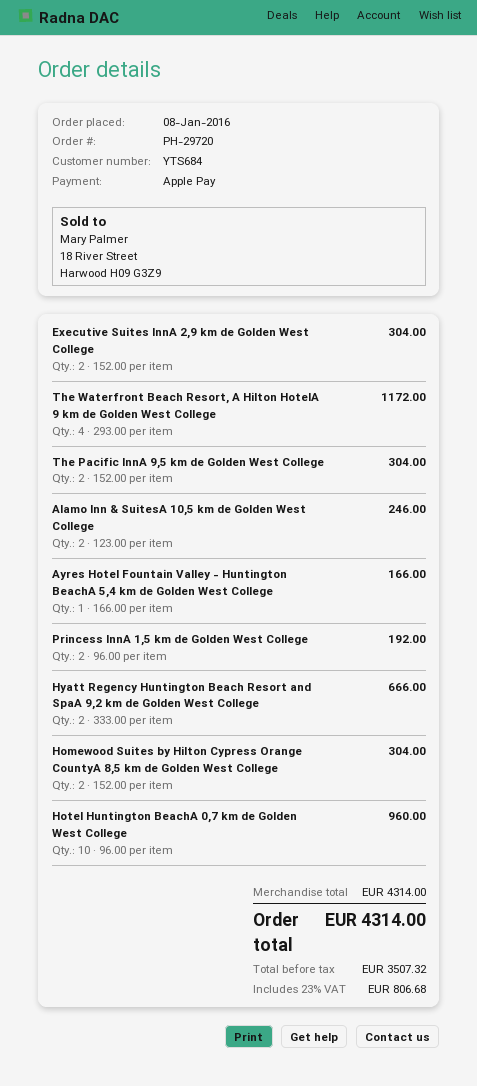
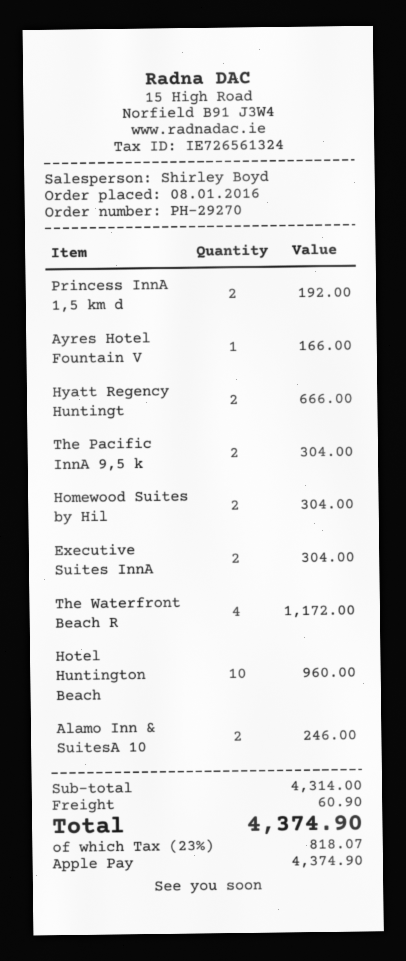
order number: PH-29720 -> PH-29270
shipping: none -> 60.90
tax: 23% = 806.68 -> 23% = 818.07
total: 4314.00 -> 4374.90

